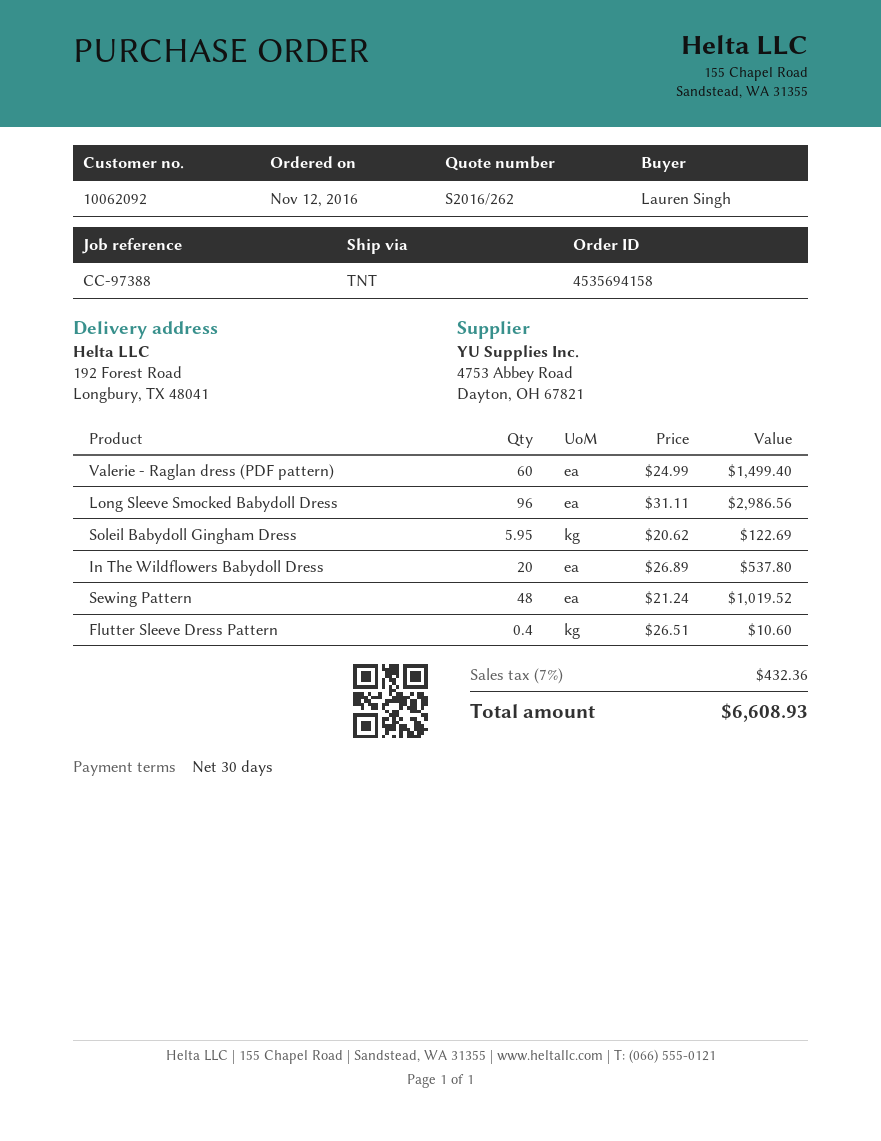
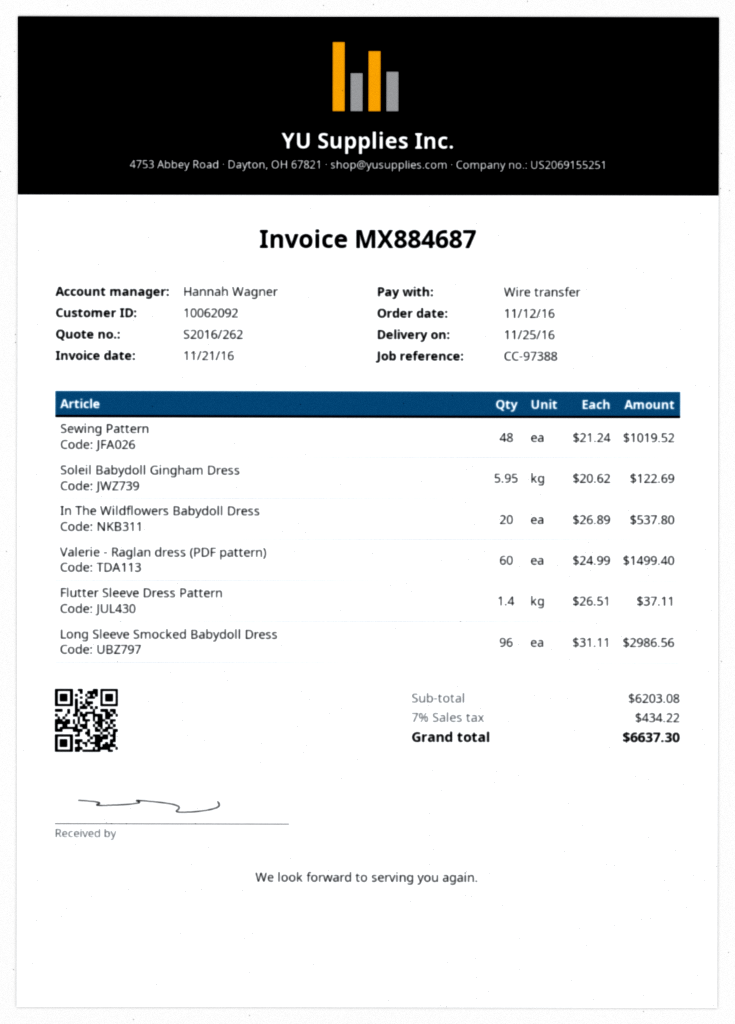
Flutter Sleeve Dress Pattern: 0.4 x 26.51 = 10.60 -> 1.4 x 26.51 = 37.11
tax: 7% = 432.36 -> 7% = 434.22
total: 6608.93 -> 6637.30

